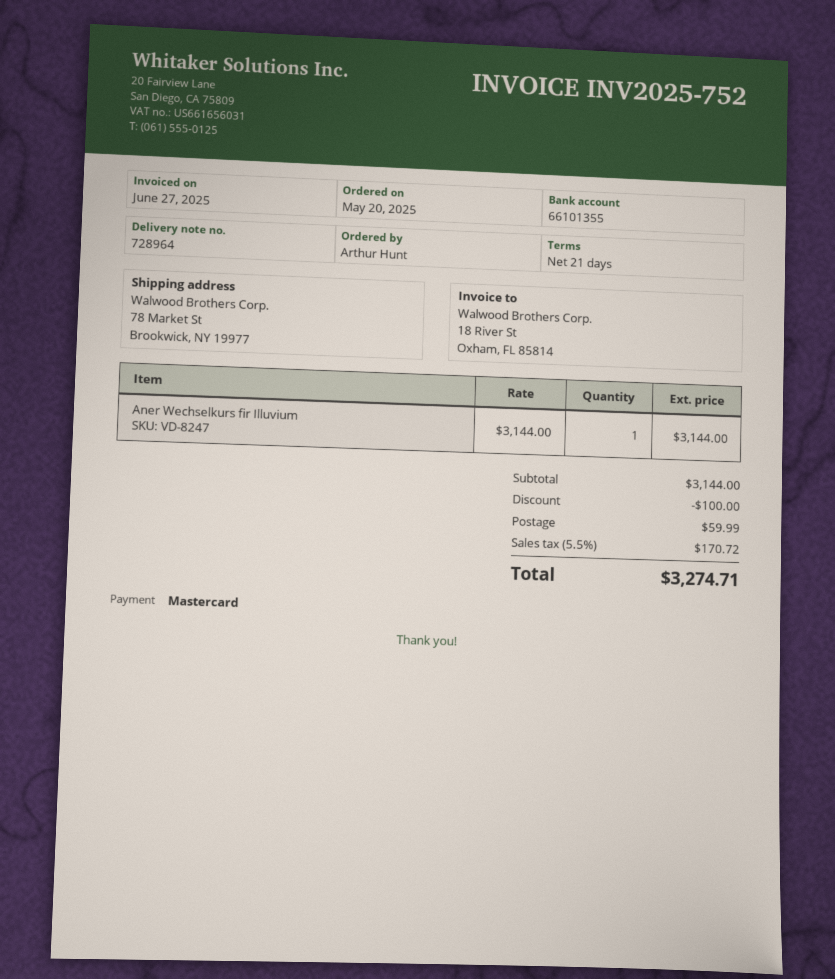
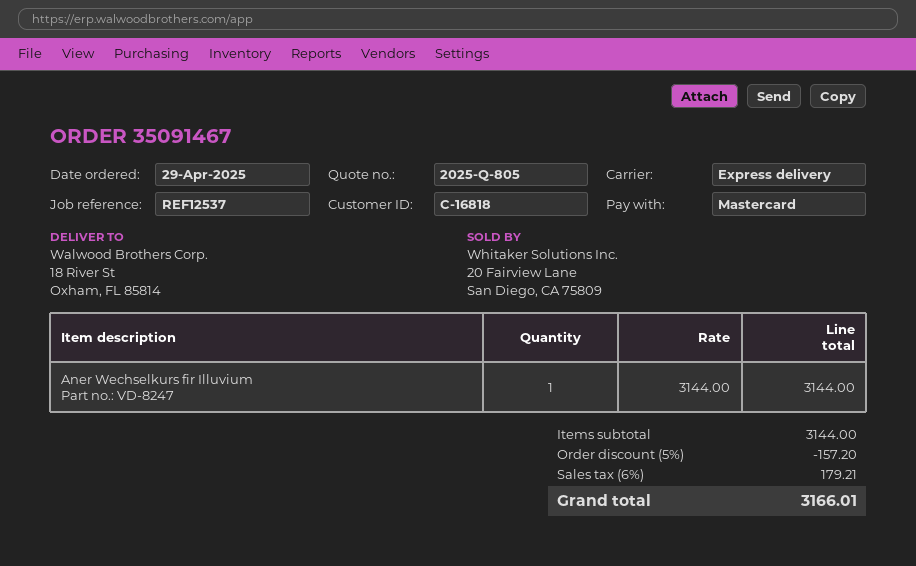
order date: 2025-05-20 -> 2025-04-29
ship to: 78 Market St, Brookwick, NY 19977 -> 18 River St, Oxham, FL 85814
discount: 100.00 -> 157.20
shipping: 59.99 -> none
tax: 5.5% = 170.72 -> 6% = 179.21
total: 3274.71 -> 3166.01

